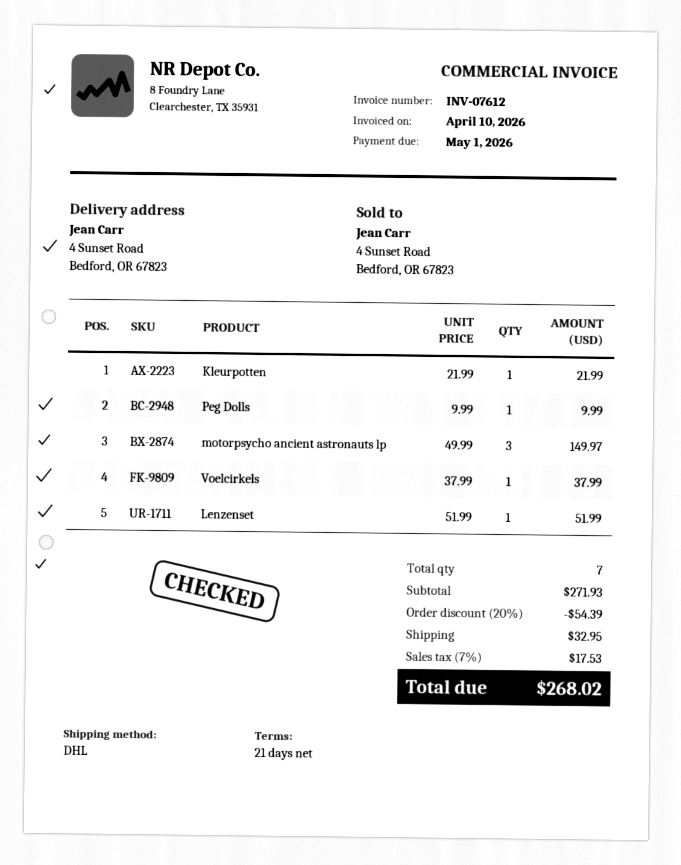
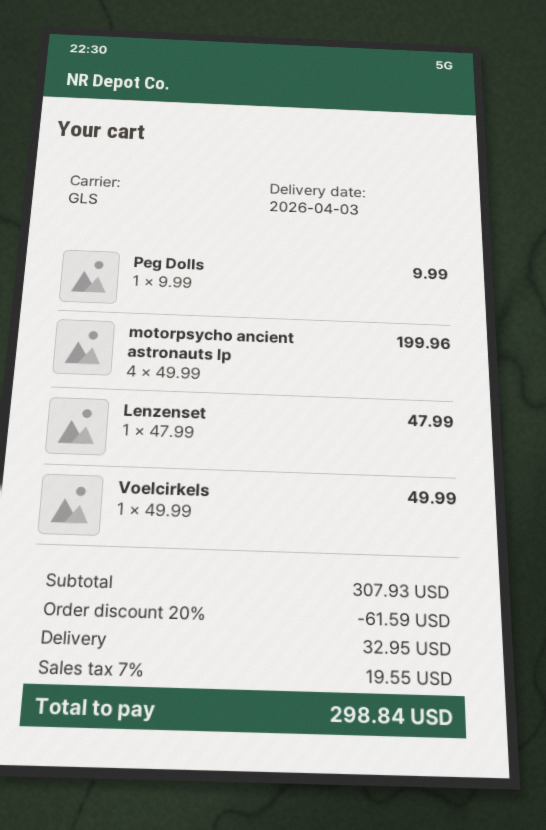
shipping method: DHL -> GLS
Kleurpotten: 1 x 21.99 = 21.99 -> none
motorpsycho ancient astronauts lp: 3 x 49.99 = 149.97 -> 4 x 49.99 = 199.96
Voelcirkels: 1 x 37.99 = 37.99 -> 1 x 49.99 = 49.99
Lenzenset: 1 x 51.99 = 51.99 -> 1 x 47.99 = 47.99
subtotal: 271.93 -> 307.93
discount: 20% = 54.39 -> 20% = 61.59
tax: 7% = 17.53 -> 7% = 19.55
total: 268.02 -> 298.84

